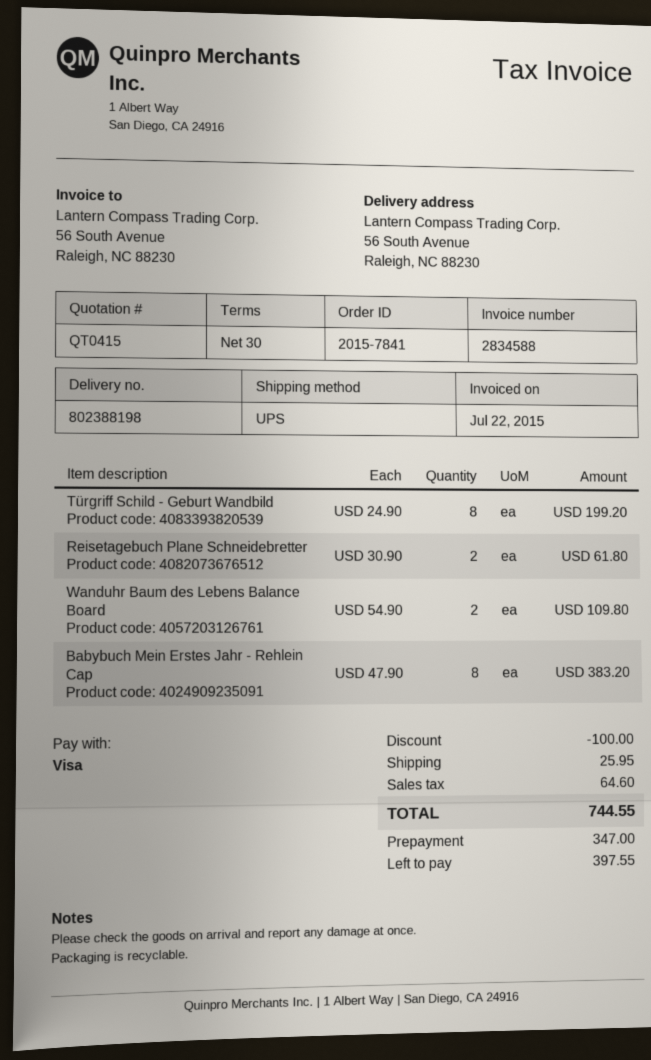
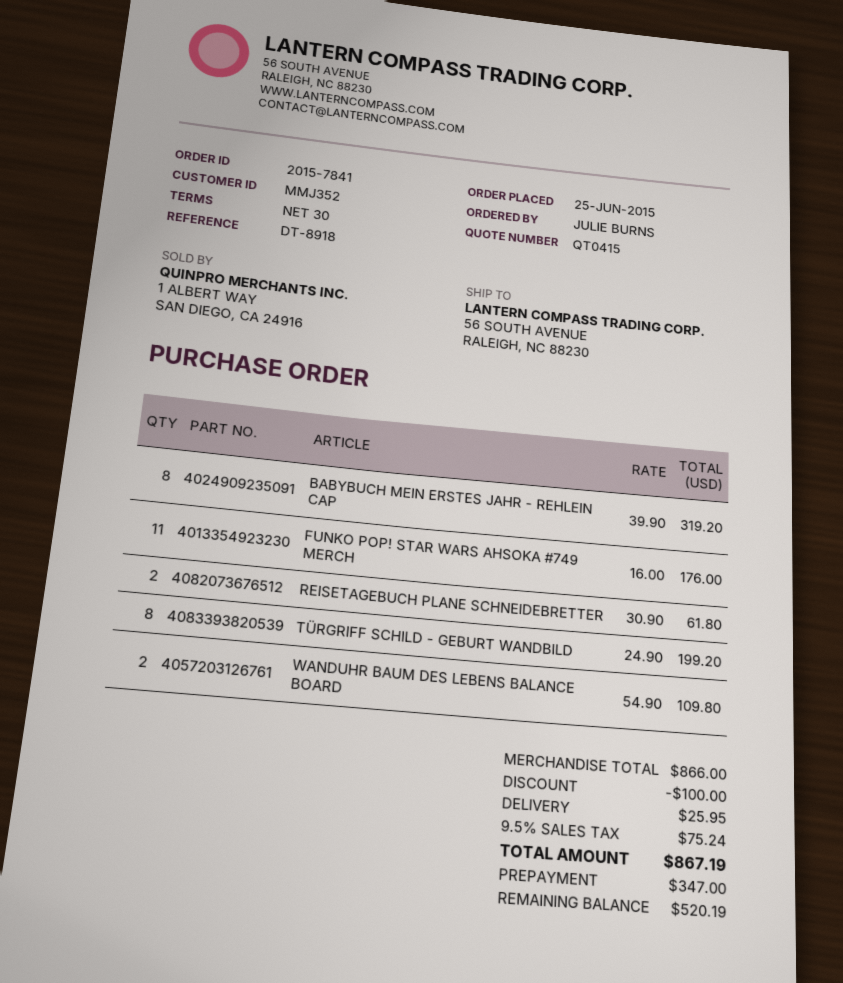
Babybuch Mein Erstes Jahr - Rehlein Cap: 8 x 47.90 = 383.20 -> 8 x 39.90 = 319.20
FUNKO POP! STAR WARS AHSOKA #749 MERCH: none -> 11 x 16.00 = 176.00
tax: 64.60 -> 75.24
total: 744.55 -> 867.19
balance: 397.55 -> 520.19

